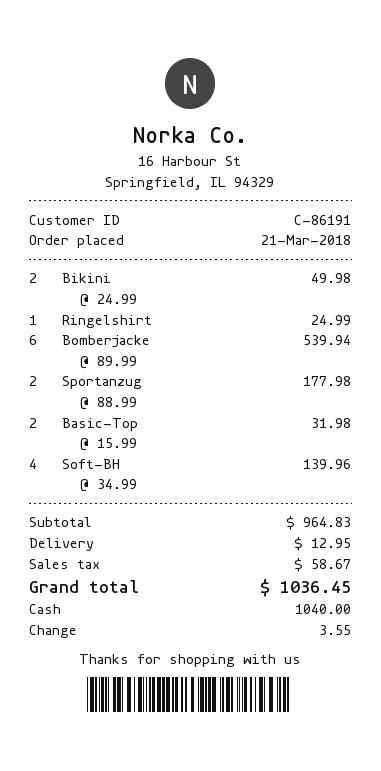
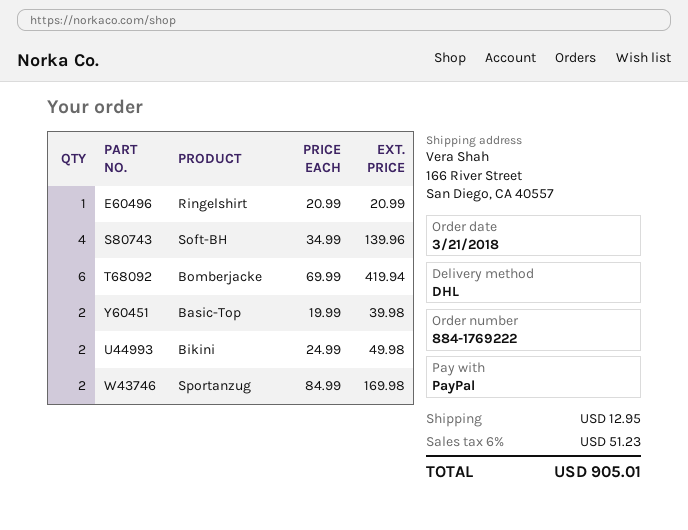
payment method: cash -> PayPal
Ringelshirt: 1 x 24.99 = 24.99 -> 1 x 20.99 = 20.99
Bomberjacke: 6 x 89.99 = 539.94 -> 6 x 69.99 = 419.94
Sportanzug: 2 x 88.99 = 177.98 -> 2 x 84.99 = 169.98
Basic-Top: 2 x 15.99 = 31.98 -> 2 x 19.99 = 39.98
tax: 58.67 -> 51.23
total: 1036.45 -> 905.01

